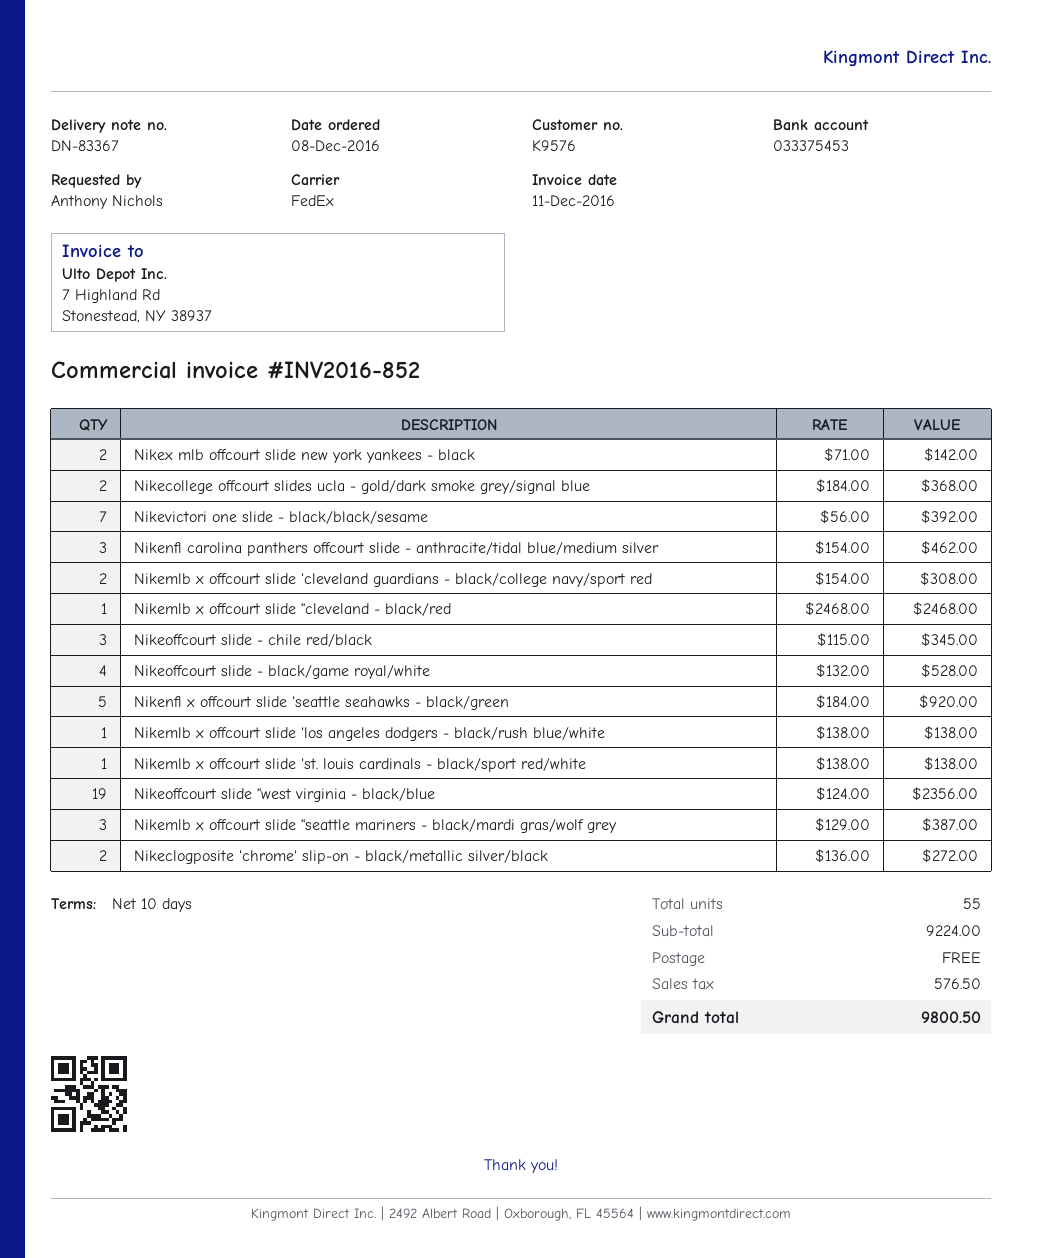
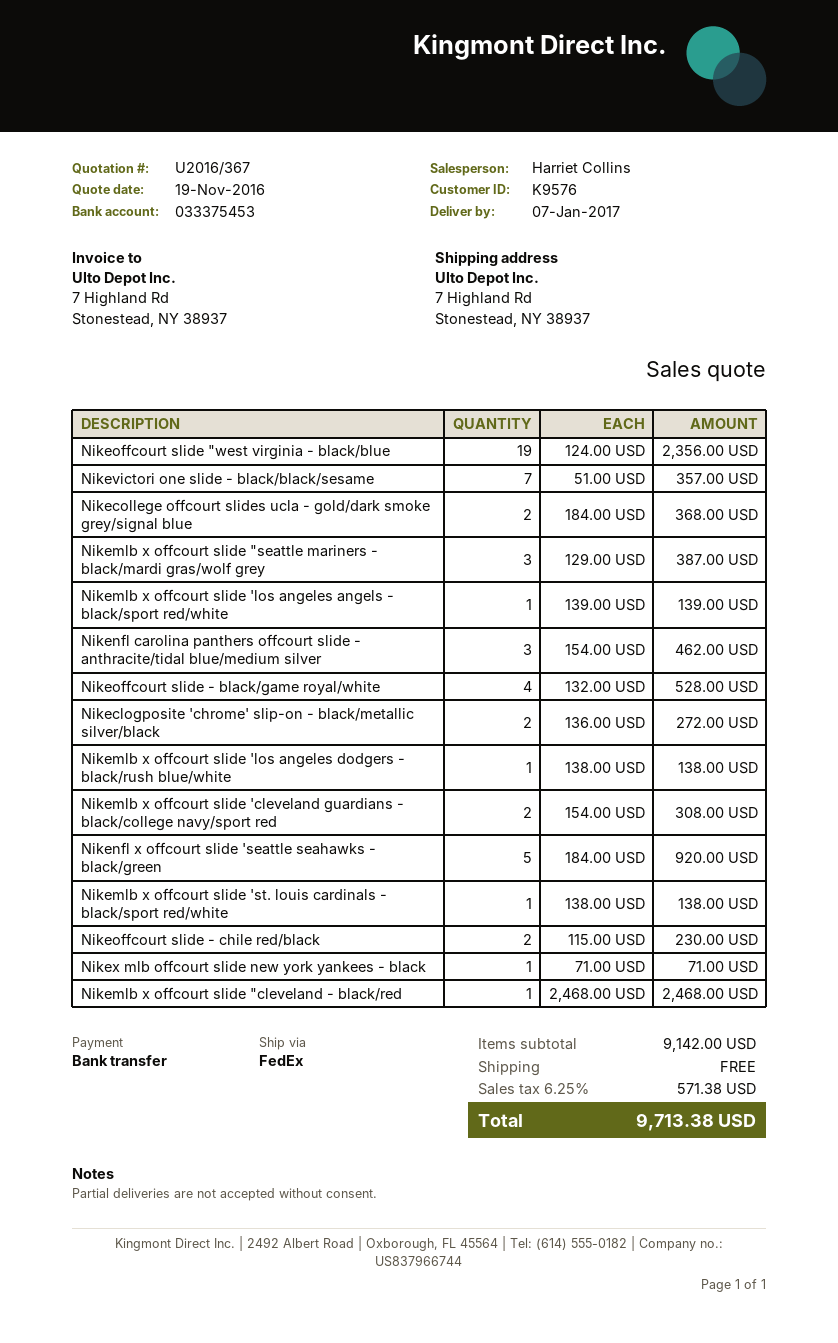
Nikex mlb offcourt slide new york yankees - black: 2 x 71.00 = 142.00 -> 1 x 71.00 = 71.00
Nikevictori one slide - black/black/sesame: 7 x 56.00 = 392.00 -> 7 x 51.00 = 357.00
Nikeoffcourt slide - chile red/black: 3 x 115.00 = 345.00 -> 2 x 115.00 = 230.00
Nikemlb x offcourt slide 'los angeles angels - black/sport red/white: none -> 1 x 139.00 = 139.00
subtotal: 9224.00 -> 9142.00
tax: 576.50 -> 571.38
total: 9800.50 -> 9713.38

